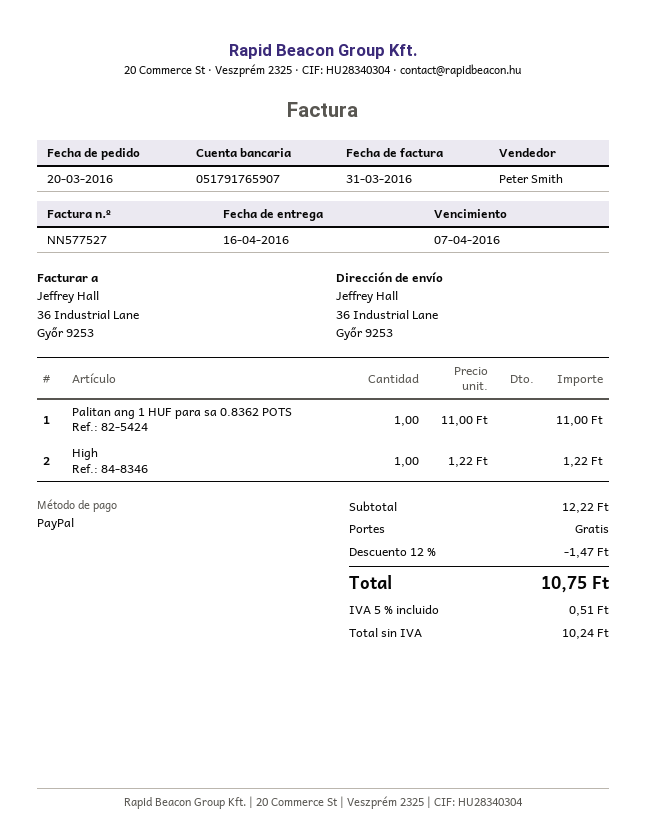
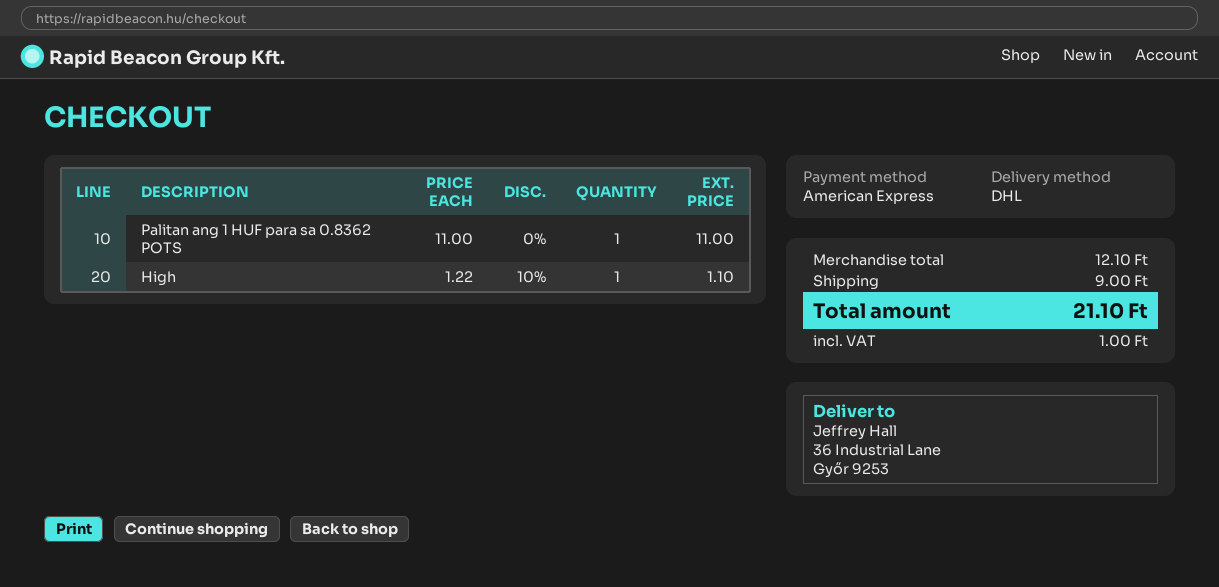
payment method: PayPal -> American Express
High: 1 x 1.22 = 1.22 -> 1 x 1.22 - 10% = 1.10
subtotal: 12.22 -> 12.10
discount: 12% = 1.47 -> none
shipping: 0.00 -> 9.00
tax: 0.51 -> 1.00
total: 10.75 -> 21.10

